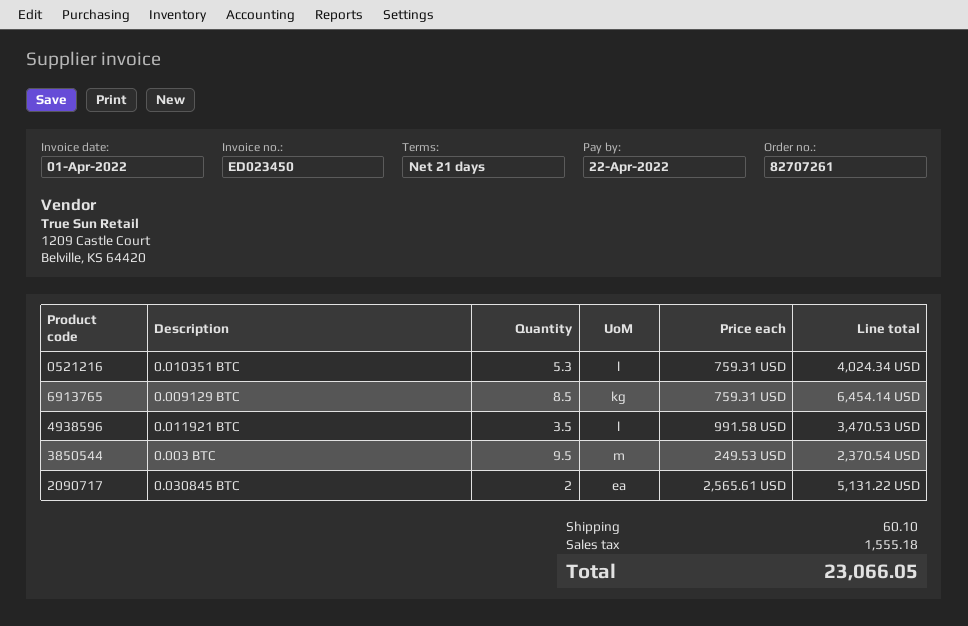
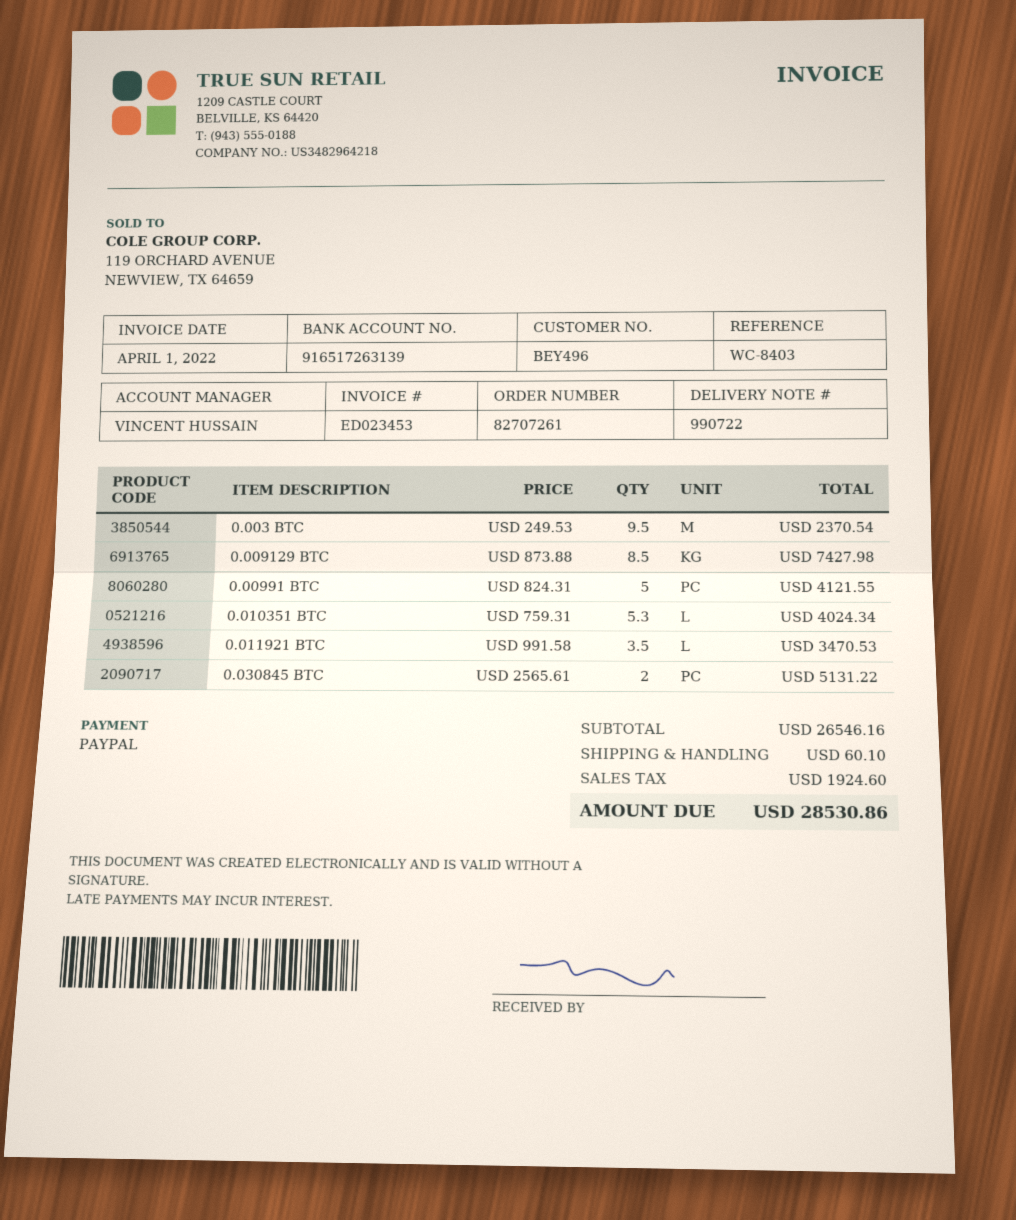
invoice number: ED023450 -> ED023453
0.009129 BTC: 8.5 x 759.31 = 6454.14 -> 8.5 x 873.88 = 7427.98
0.00991 BTC: none -> 5 x 824.31 = 4121.55
tax: 1555.18 -> 1924.60
total: 23066.05 -> 28530.86

